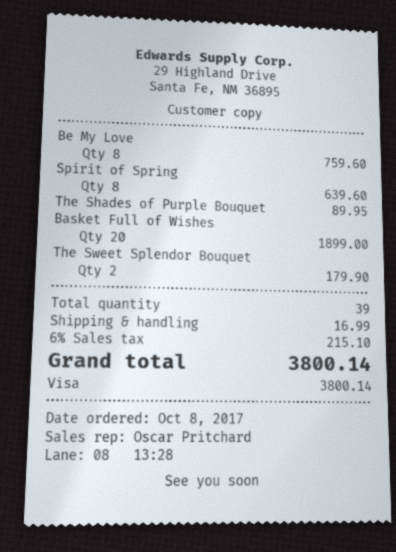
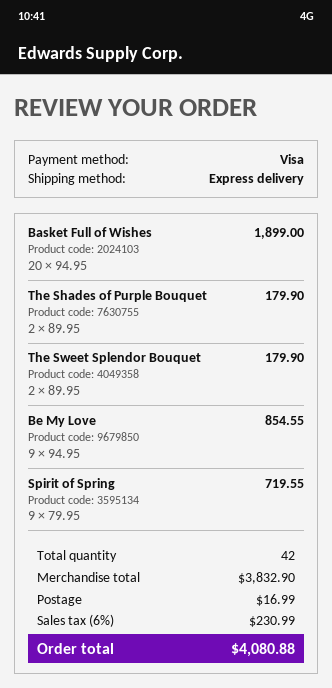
Be My Love: 8 for 759.60 -> 9 for 854.55
Spirit of Spring: 8 for 639.60 -> 9 for 719.55
The Shades of Purple Bouquet: 1 for 89.95 -> 2 for 179.90
total quantity: 39 -> 42
tax: 6% = 215.10 -> 6% = 230.99
total: 3800.14 -> 4080.88

